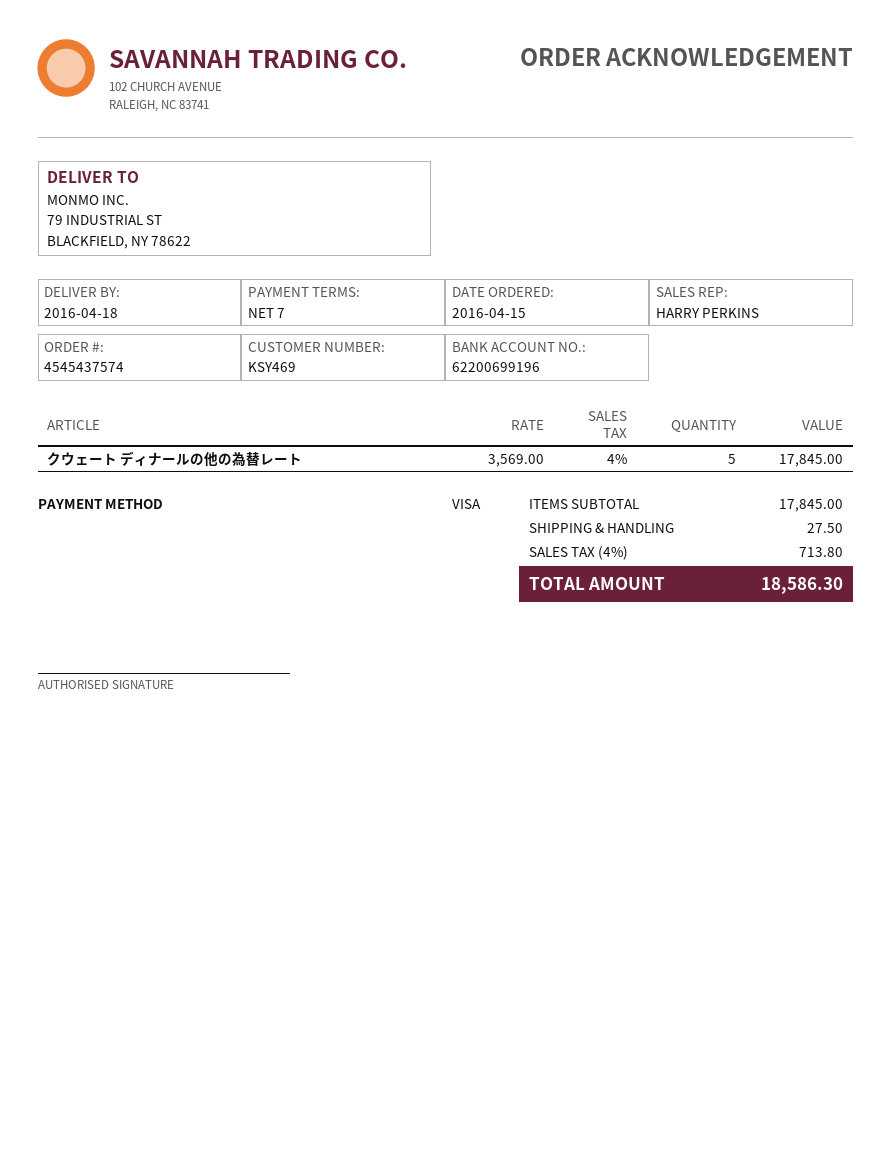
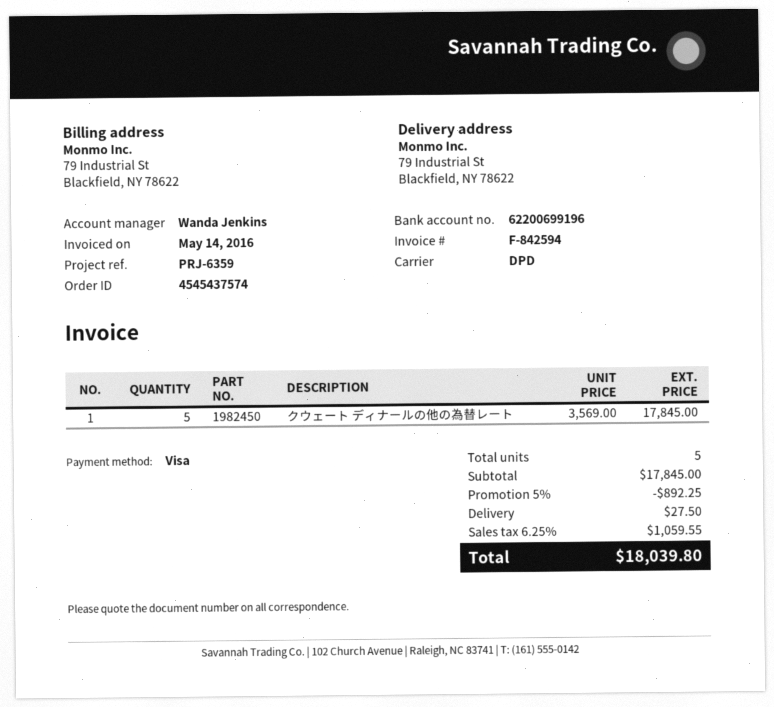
sales rep: HARRY PERKINS -> Wanda Jenkins
discount: none -> 5% = 892.25
tax: 4% = 713.80 -> 6.25% = 1059.55
total: 18586.30 -> 18039.80

